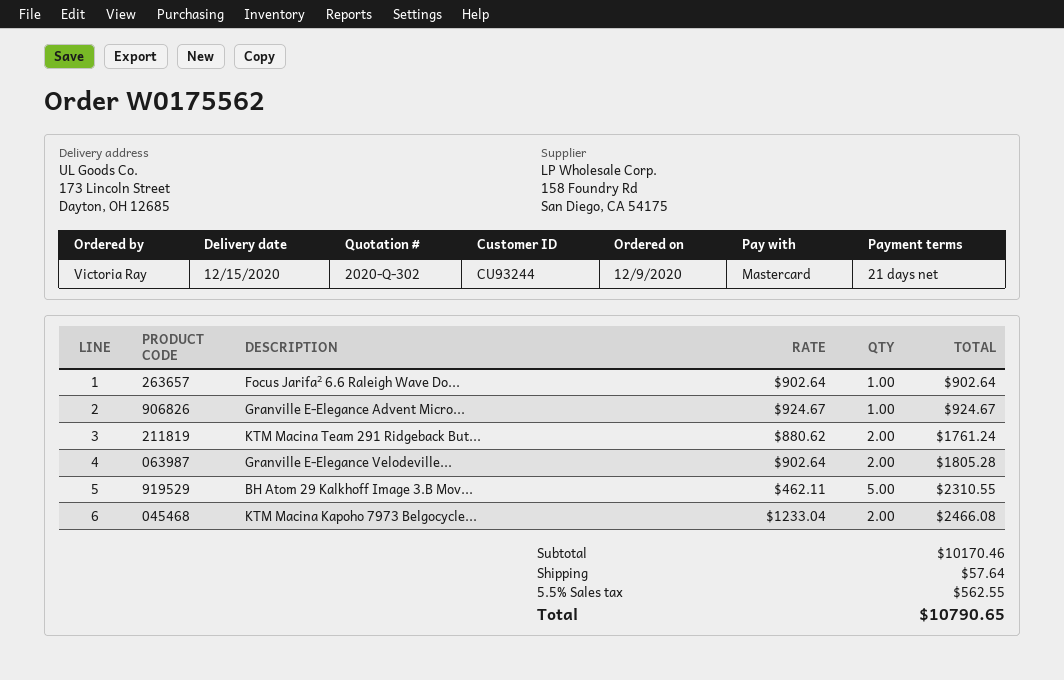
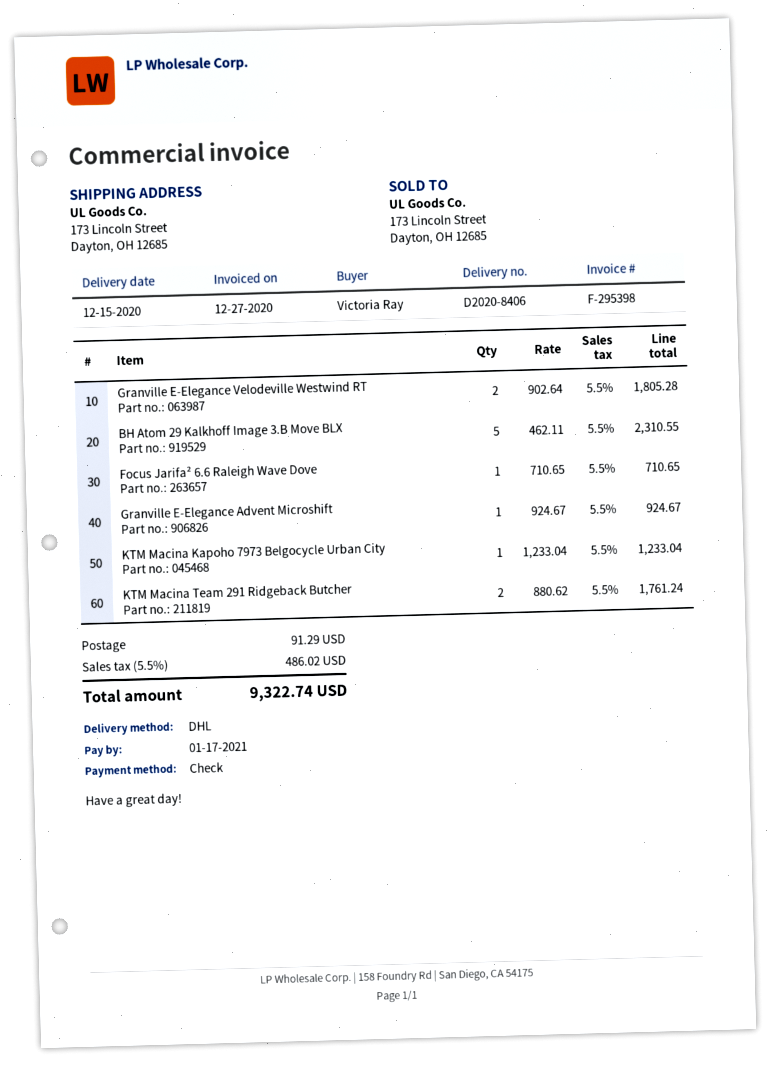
payment method: Mastercard -> cheque
Focus Jarifa² 6.6 Raleigh Wave Do...: 1 x 902.64 = 902.64 -> 1 x 710.65 = 710.65
KTM Macina Kapoho 7973 Belgocycle...: 2 x 1233.04 = 2466.08 -> 1 x 1233.04 = 1233.04
shipping: 57.64 -> 91.29
tax: 5.5% = 562.55 -> 5.5% = 486.02
total: 10790.65 -> 9322.74

